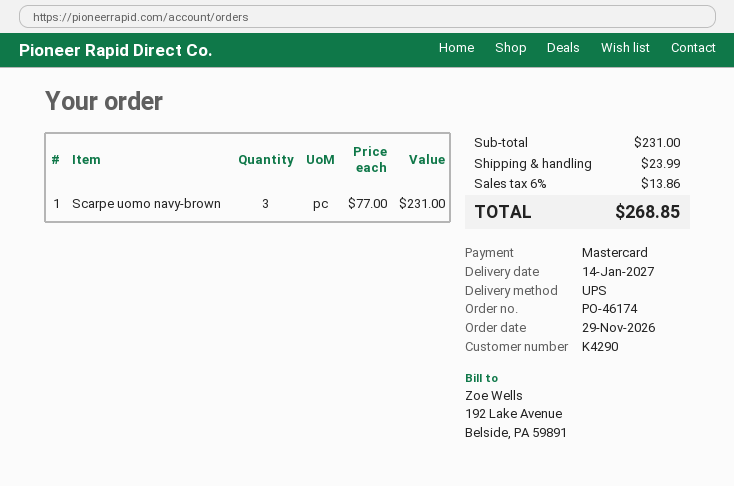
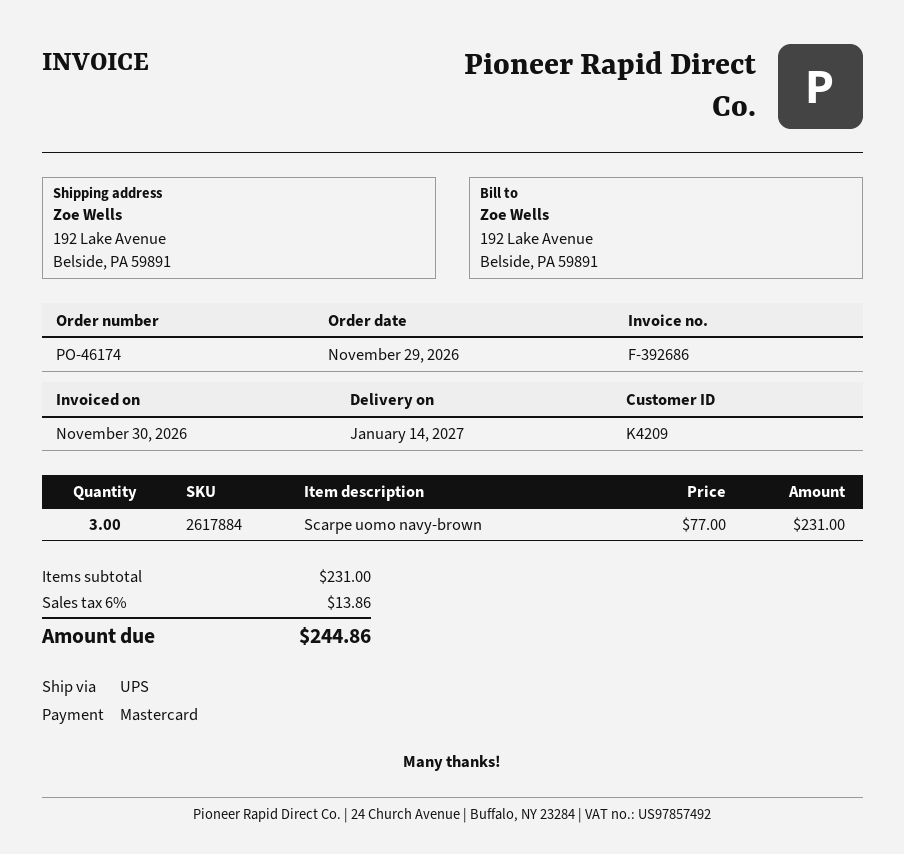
customer number: K4290 -> K4209
shipping: 23.99 -> none
total: 268.85 -> 244.86

